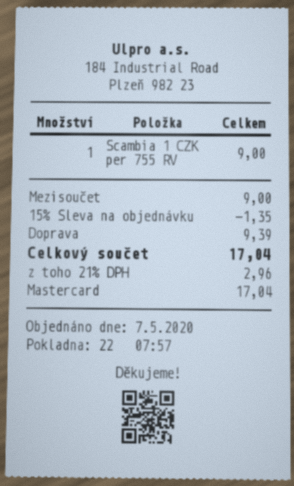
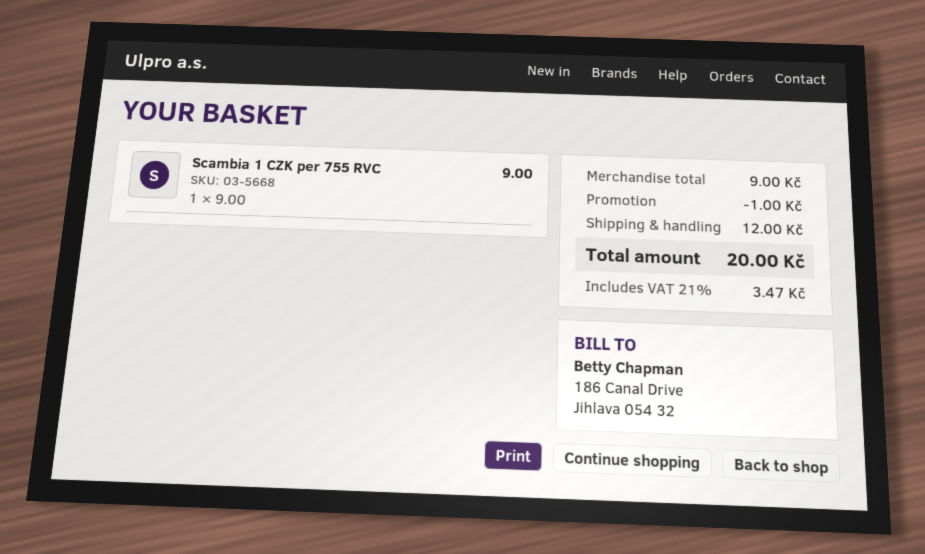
discount: 1.35 -> 1.00
shipping: 9.39 -> 12.00
tax: 21% = 2.96 -> 21% = 3.47
total: 17.04 -> 20.00

